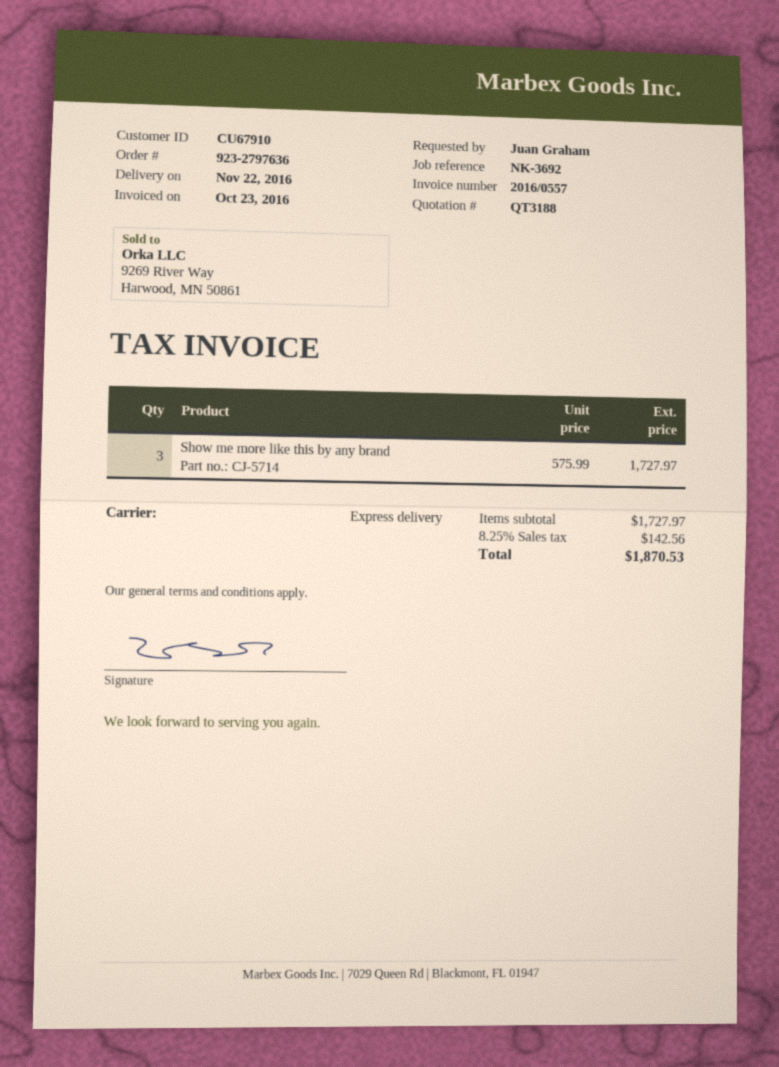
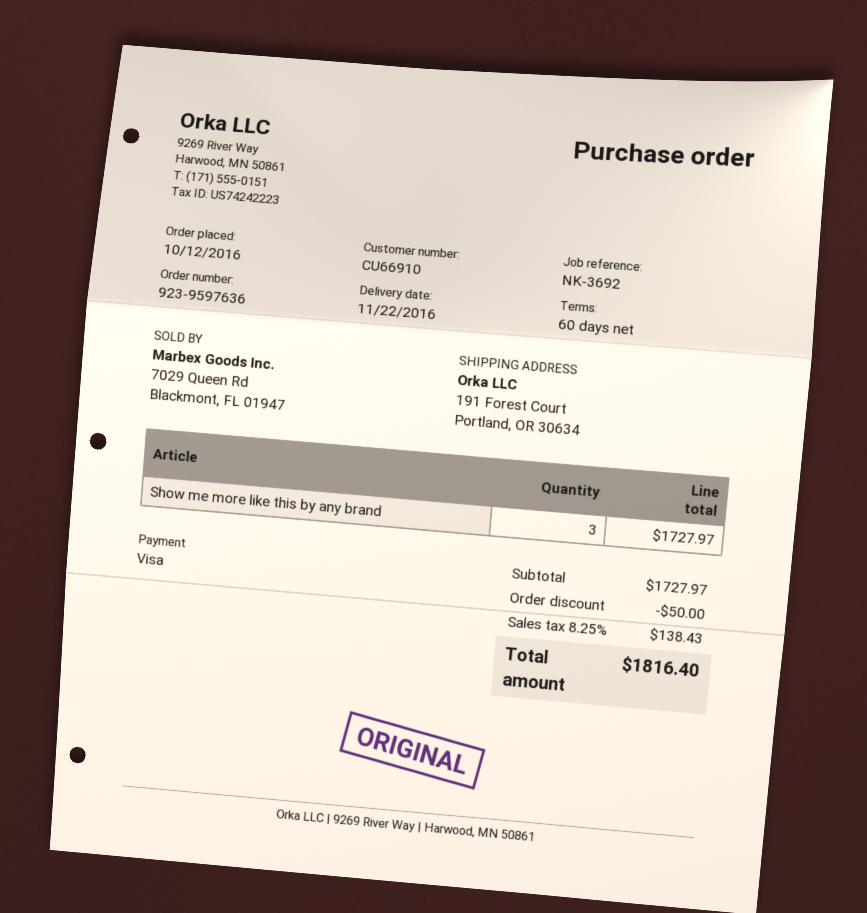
order number: 923-2797636 -> 923-9597636
customer number: CU67910 -> CU66910
discount: none -> 50.00
tax: 8.25% = 142.56 -> 8.25% = 138.43
total: 1870.53 -> 1816.40

